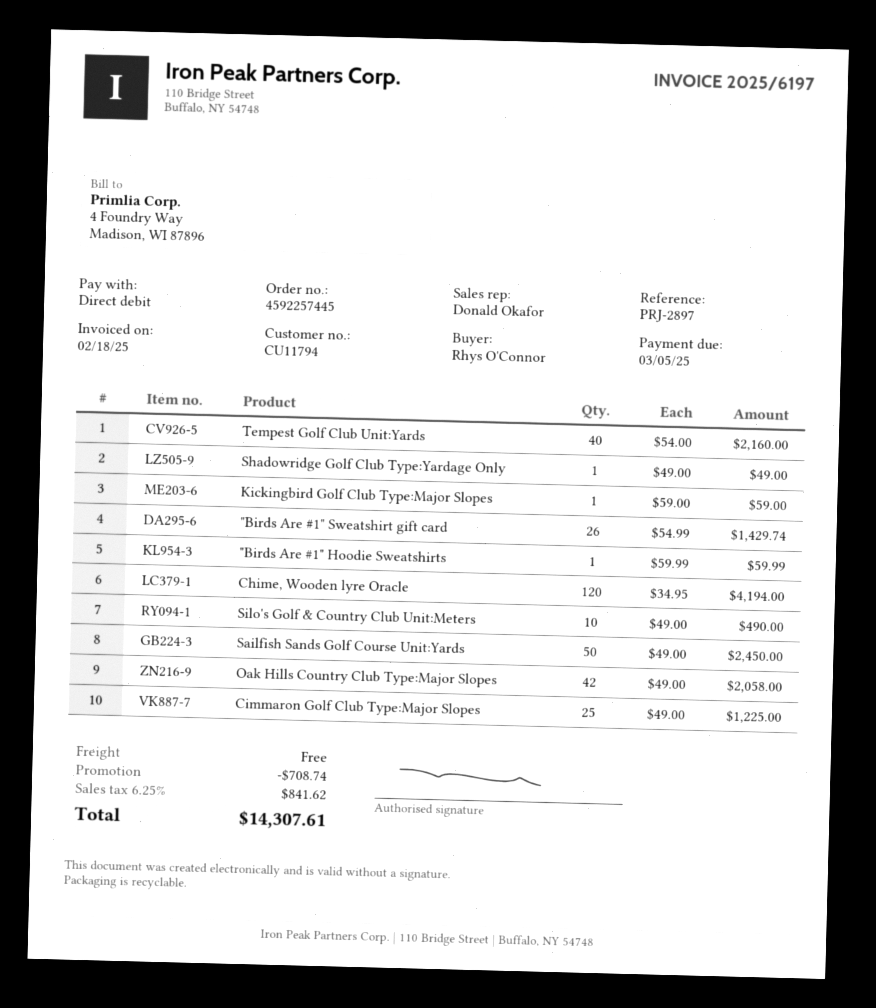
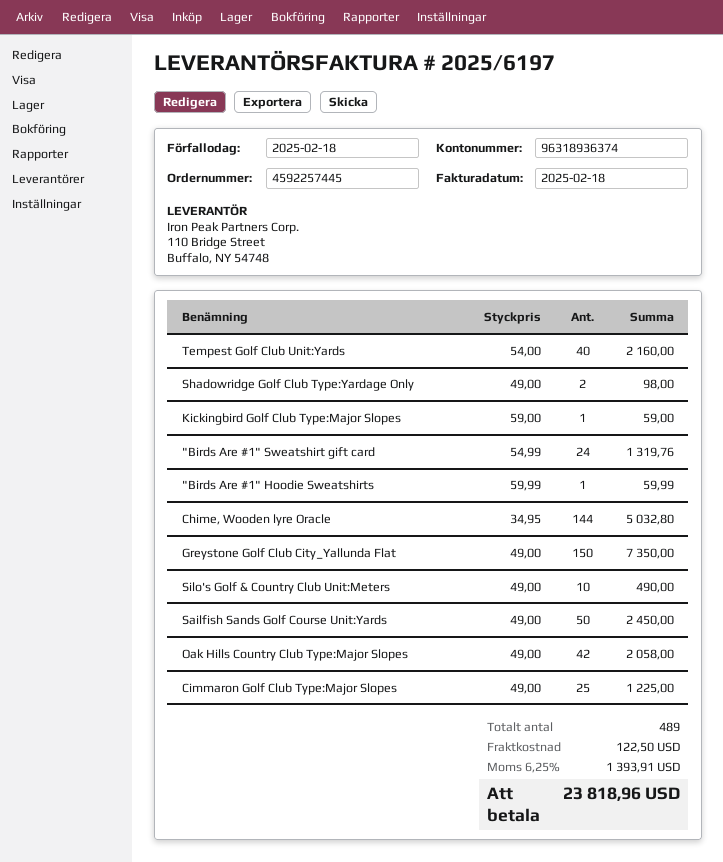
due date: 2025-03-05 -> 2025-02-18
Shadowridge Golf Club Type:Yardage Only: 1 x 49.00 = 49.00 -> 2 x 49.00 = 98.00
"Birds Are #1" Sweatshirt gift card: 26 x 54.99 = 1429.74 -> 24 x 54.99 = 1319.76
Chime, Wooden lyre Oracle: 120 x 34.95 = 4194.00 -> 144 x 34.95 = 5032.80
Greystone Golf Club City_Yallunda Flat: none -> 150 x 49.00 = 7350.00
discount: 708.74 -> none
shipping: 0.00 -> 122.50
tax: 6.25% = 841.62 -> 6.25% = 1393.91
total: 14307.61 -> 23818.96

